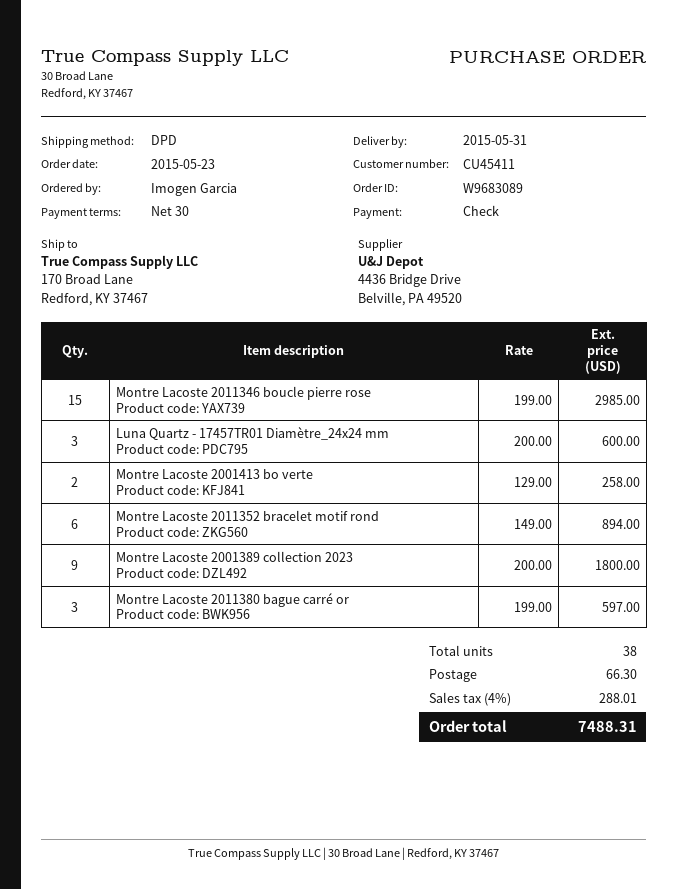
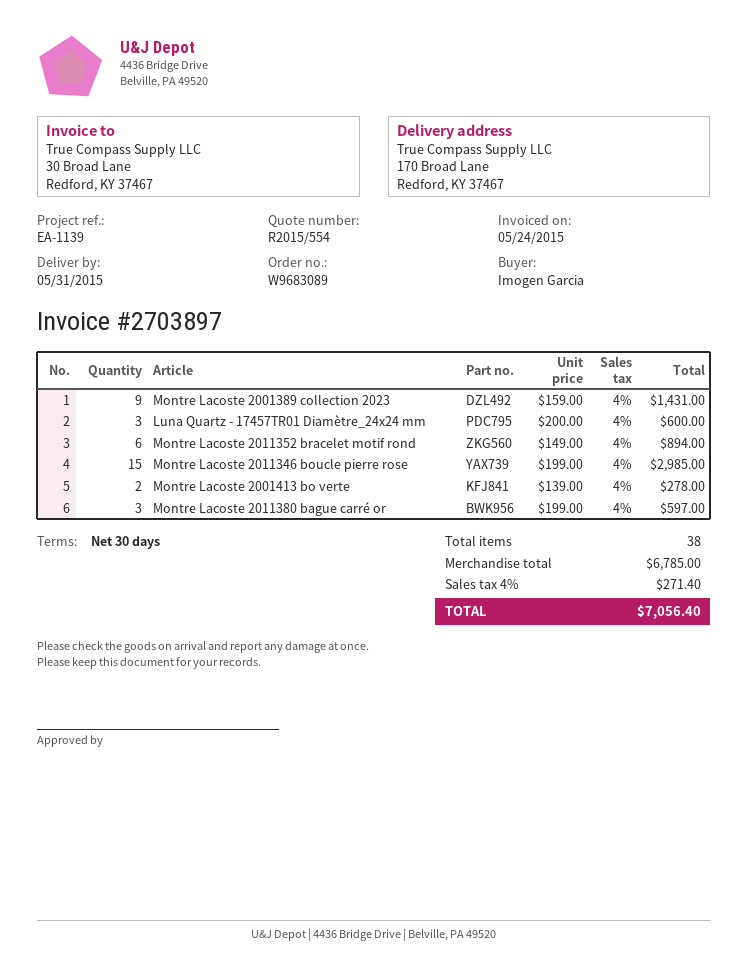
Montre Lacoste 2001413 bo verte: 2 x 129.00 = 258.00 -> 2 x 139.00 = 278.00
Montre Lacoste 2001389 collection 2023: 9 x 200.00 = 1800.00 -> 9 x 159.00 = 1431.00
shipping: 66.30 -> none
tax: 4% = 288.01 -> 4% = 271.40
total: 7488.31 -> 7056.40

